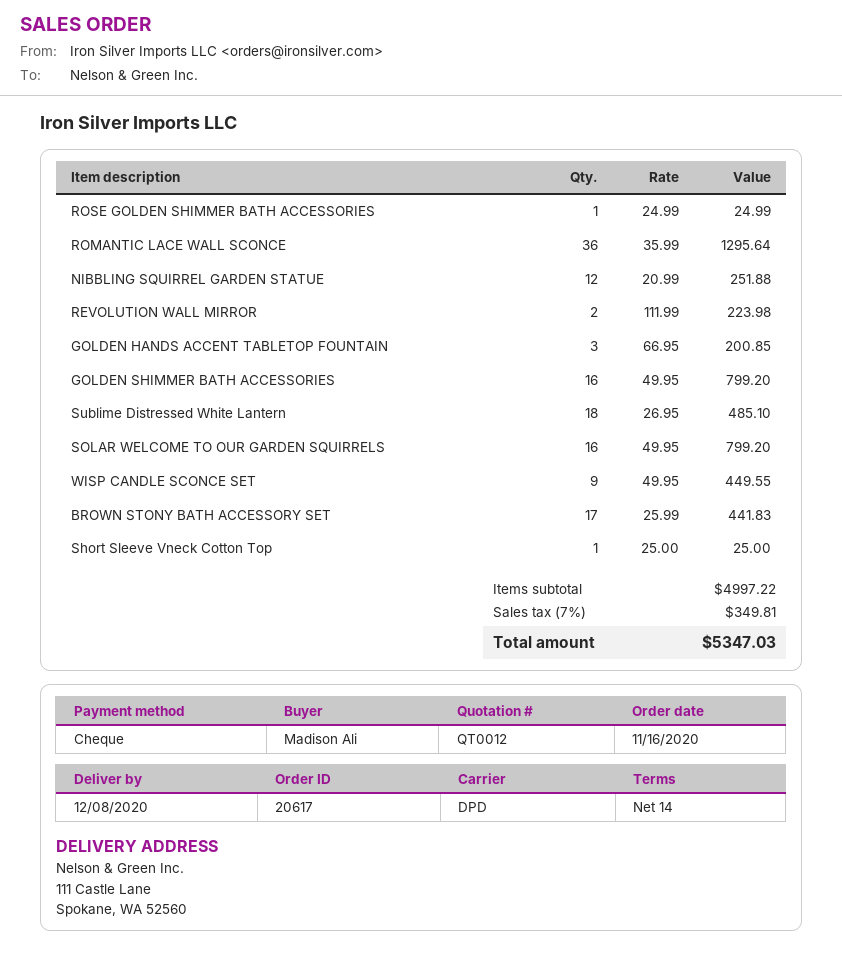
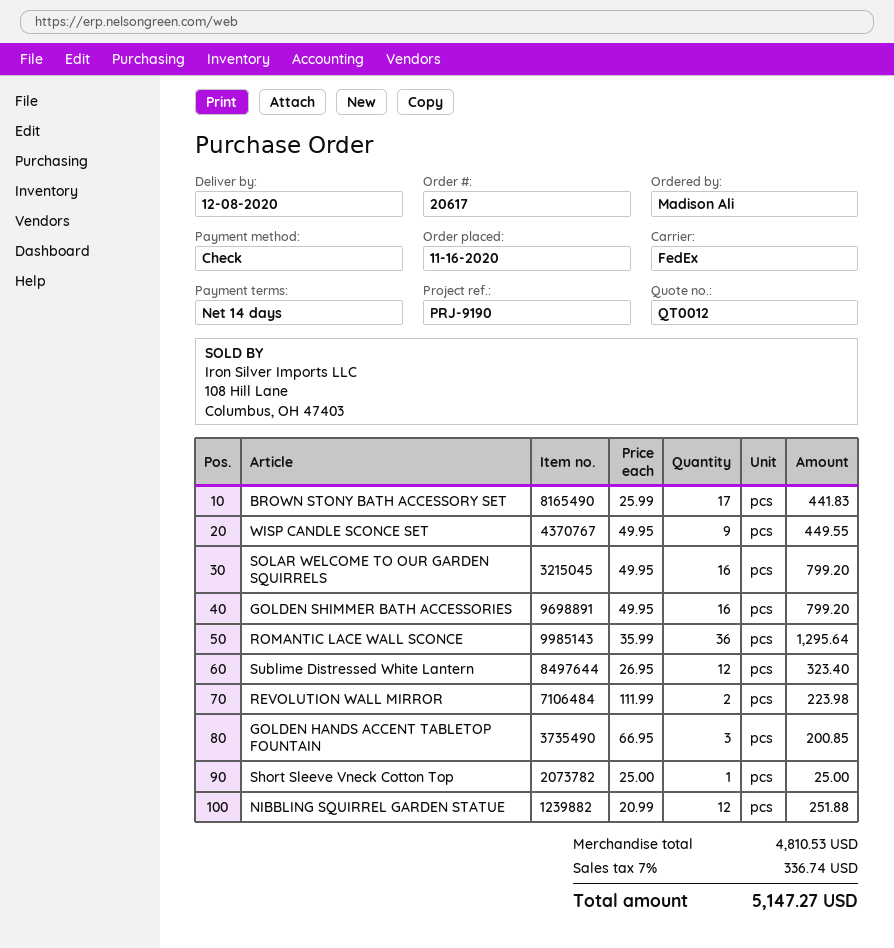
shipping method: DPD -> FedEx
ROSE GOLDEN SHIMMER BATH ACCESSORIES: 1 x 24.99 = 24.99 -> none
Sublime Distressed White Lantern: 18 x 26.95 = 485.10 -> 12 x 26.95 = 323.40
subtotal: 4997.22 -> 4810.53
tax: 7% = 349.81 -> 7% = 336.74
total: 5347.03 -> 5147.27

